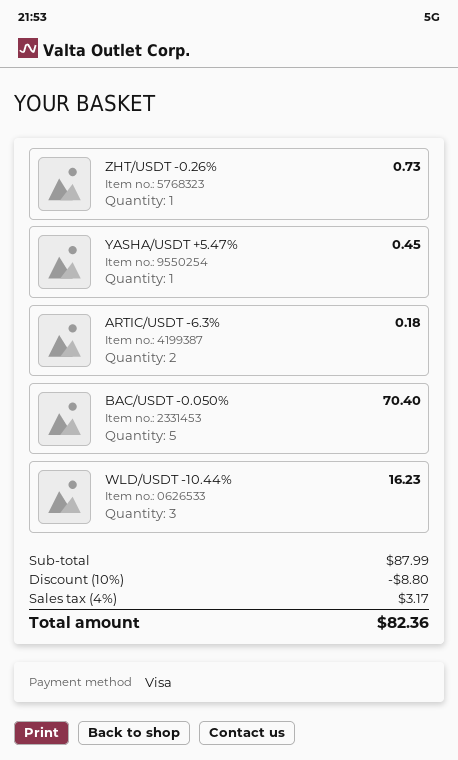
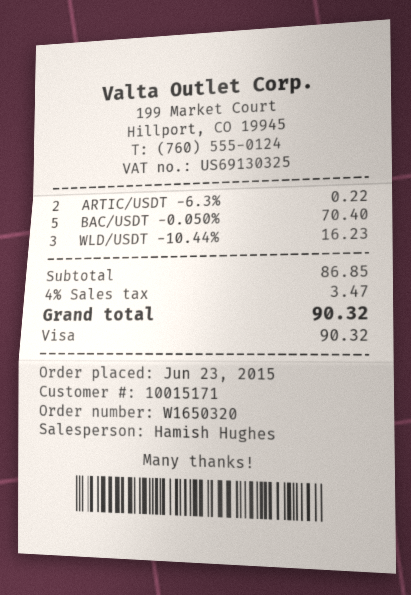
ZHT/USDT -0.26%: 1 for 0.73 -> none
YASHA/USDT +5.47%: 1 for 0.45 -> none
ARTIC/USDT -6.3%: 2 for 0.18 -> 2 for 0.22
subtotal: 87.99 -> 86.85
discount: 10% = 8.80 -> none
tax: 4% = 3.17 -> 4% = 3.47
total: 82.36 -> 90.32

